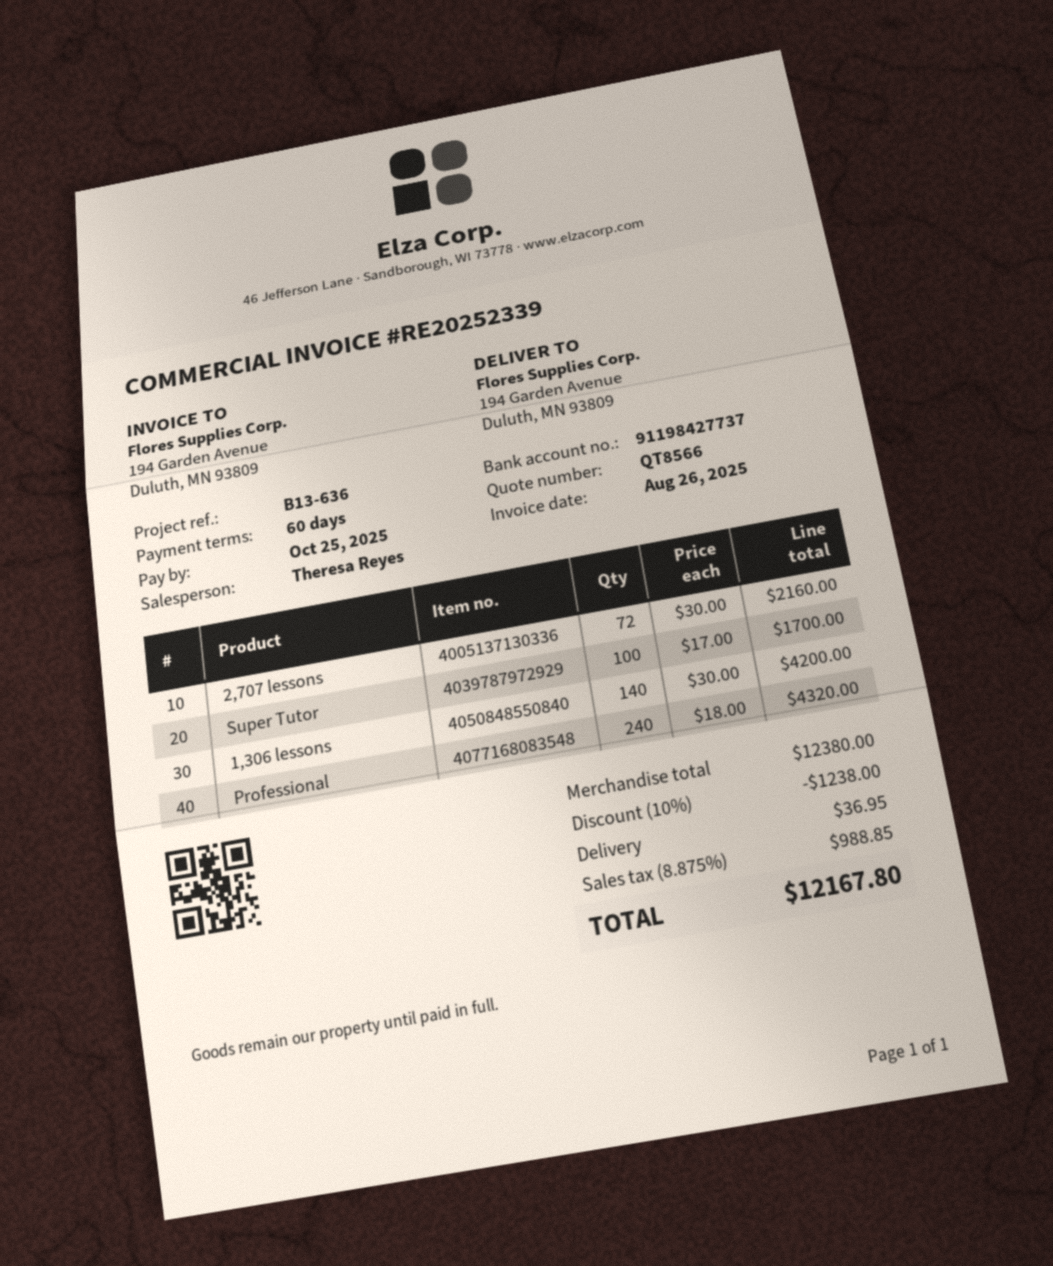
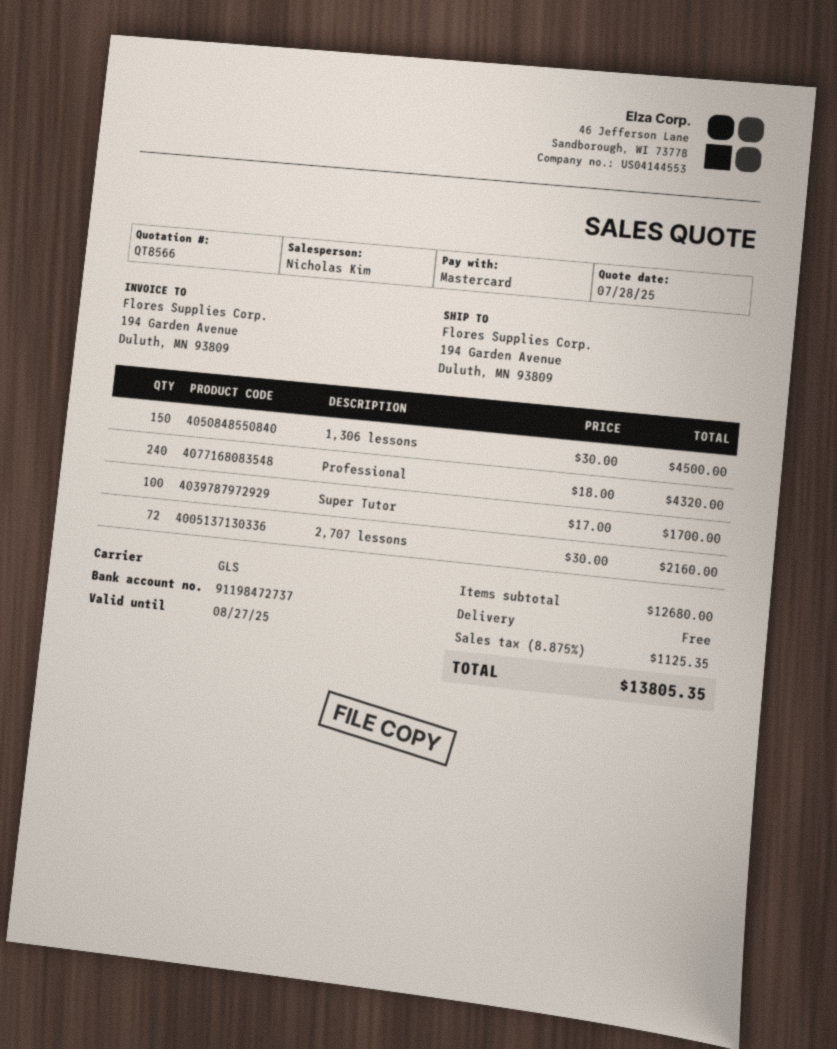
sales rep: Theresa Reyes -> Nicholas Kim
bank account: 91198427737 -> 91198472737
1,306 lessons: 140 x 30.00 = 4200.00 -> 150 x 30.00 = 4500.00
subtotal: 12380.00 -> 12680.00
discount: 10% = 1238.00 -> none
shipping: 36.95 -> 0.00
tax: 8.875% = 988.85 -> 8.875% = 1125.35
total: 12167.80 -> 13805.35

